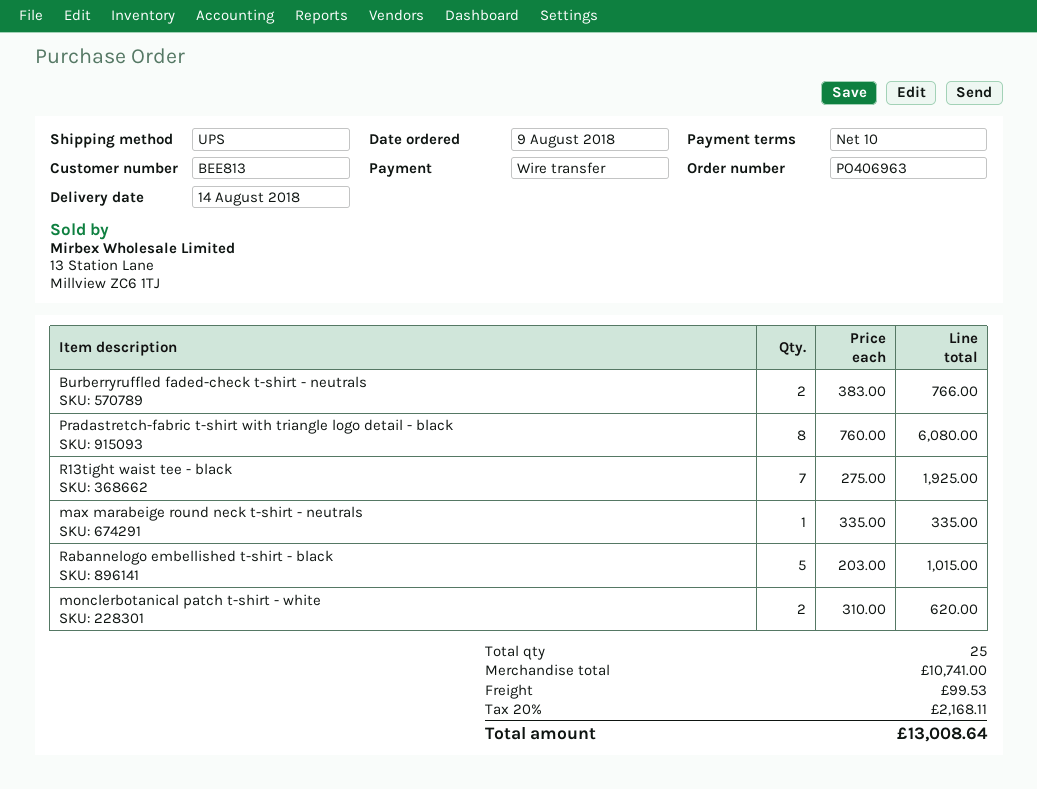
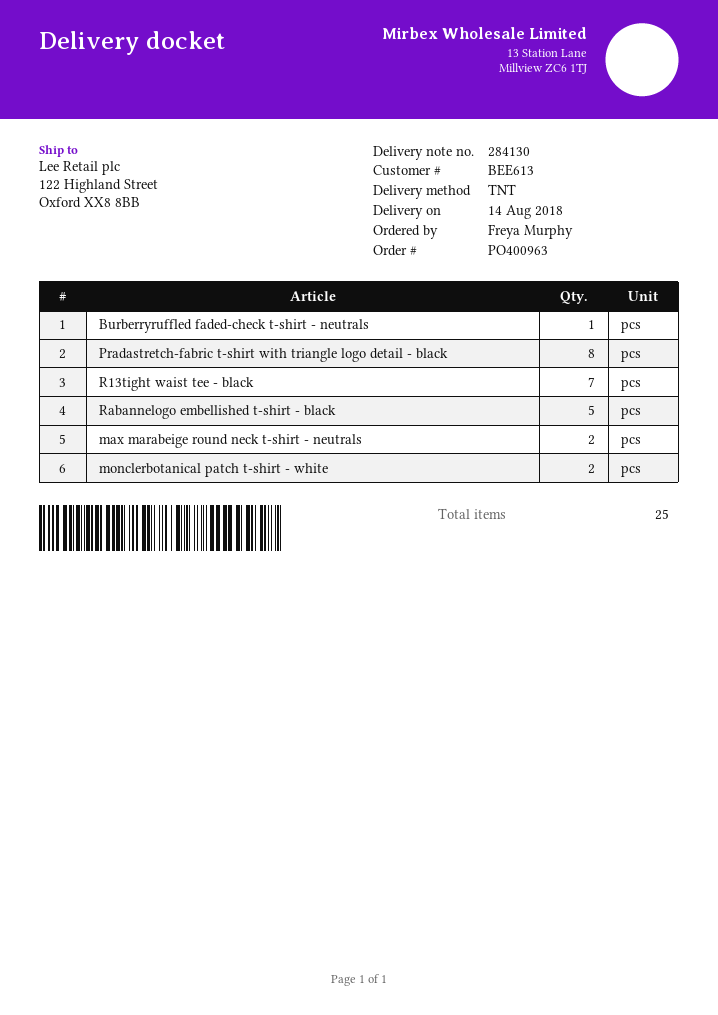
order number: PO406963 -> PO400963
customer number: BEE813 -> BEE613
shipping method: UPS -> TNT
Burberryruffled faded-check t-shirt - neutrals: 2 -> 1
max marabeige round neck t-shirt - neutrals: 1 -> 2

